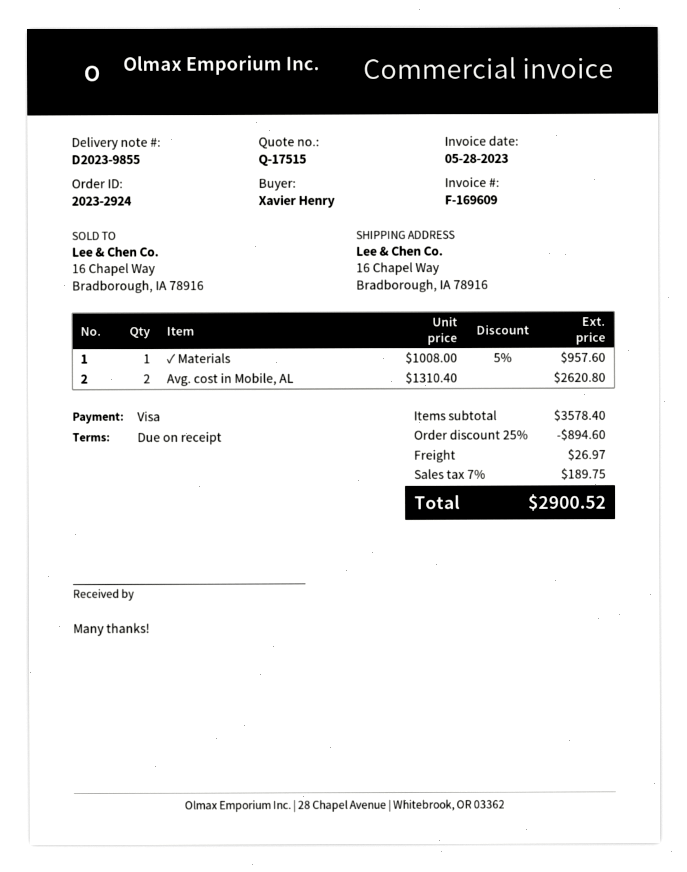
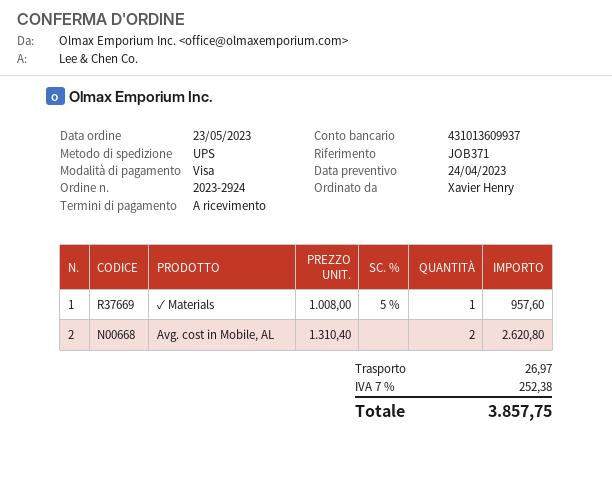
discount: 25% = 894.60 -> none
tax: 7% = 189.75 -> 7% = 252.38
total: 2900.52 -> 3857.75

